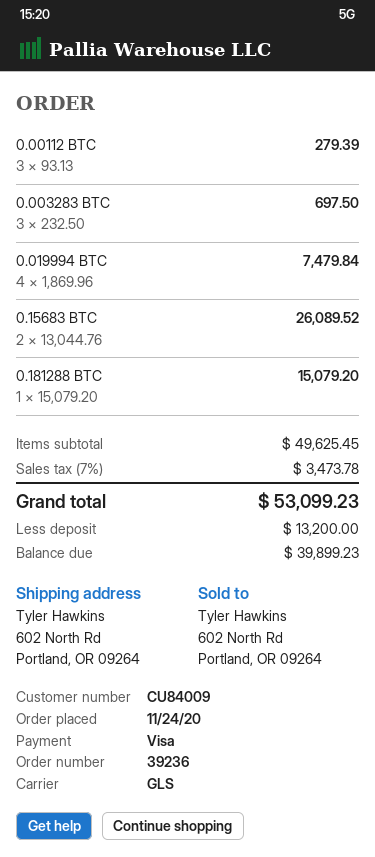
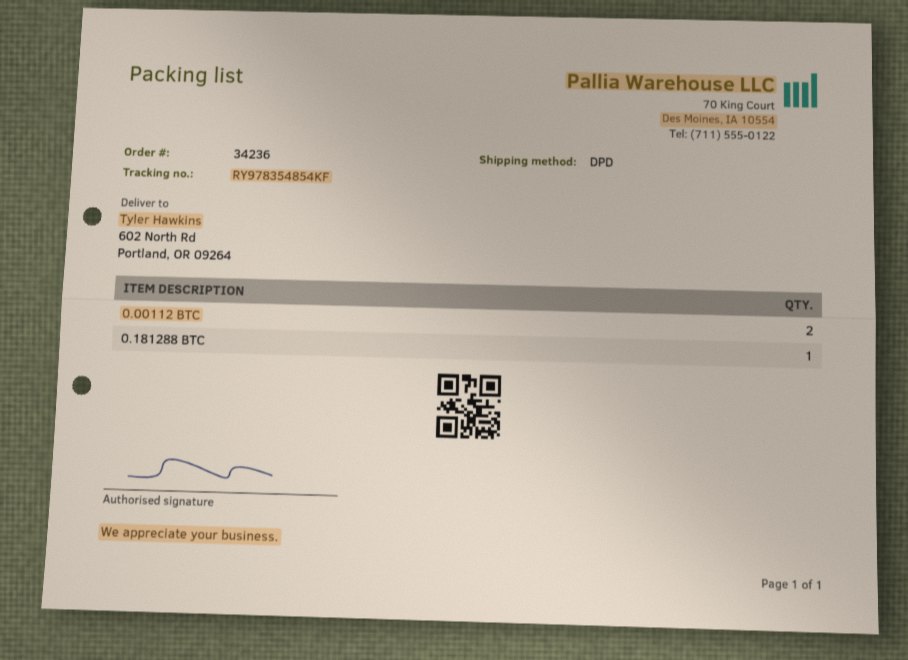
order number: 39236 -> 34236
shipping method: GLS -> DPD
0.00112 BTC: 3 -> 2
0.003283 BTC: 3 -> none
0.019994 BTC: 4 -> none
0.15683 BTC: 2 -> none

